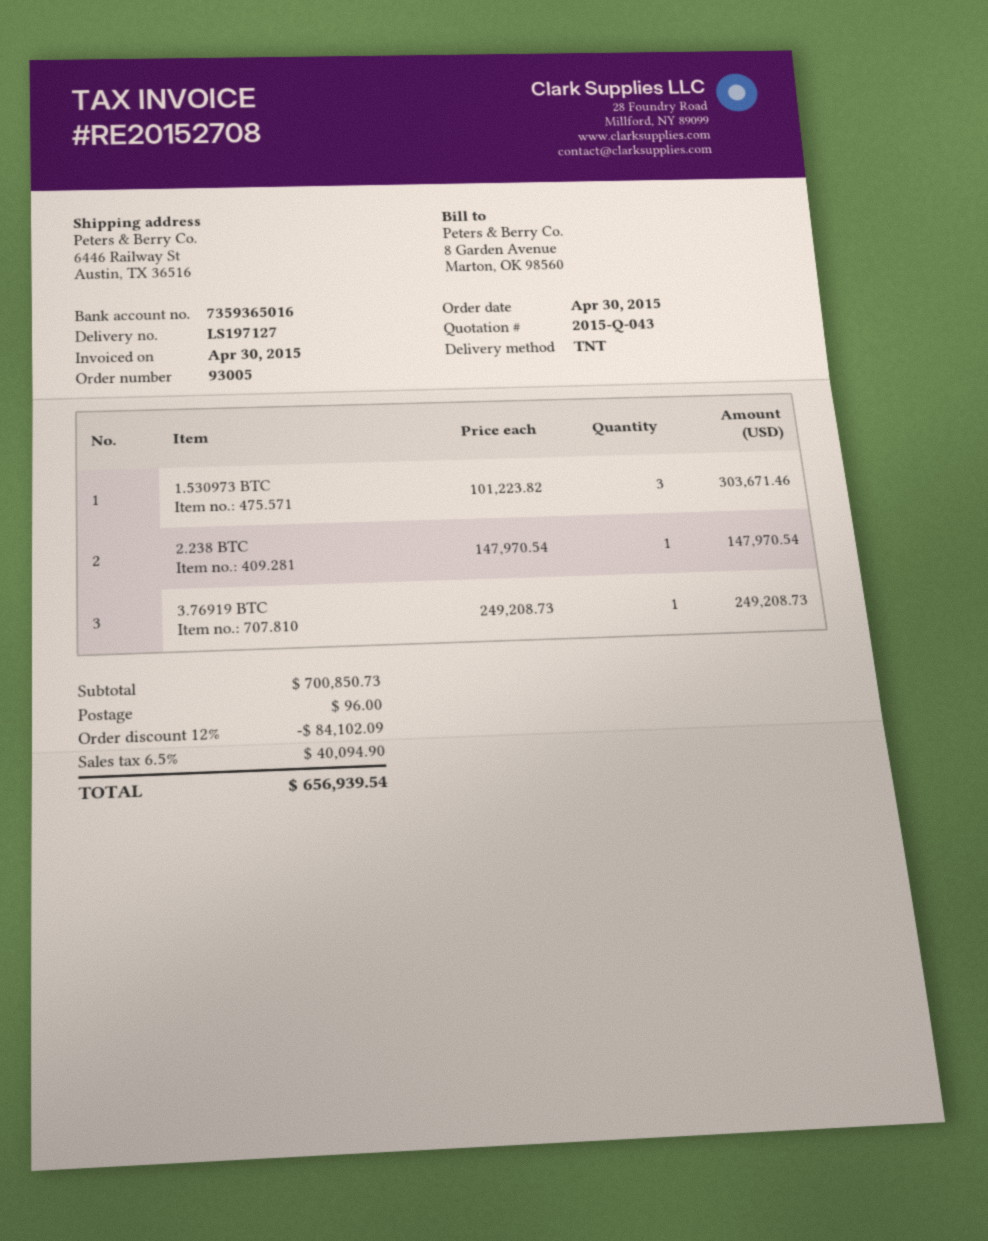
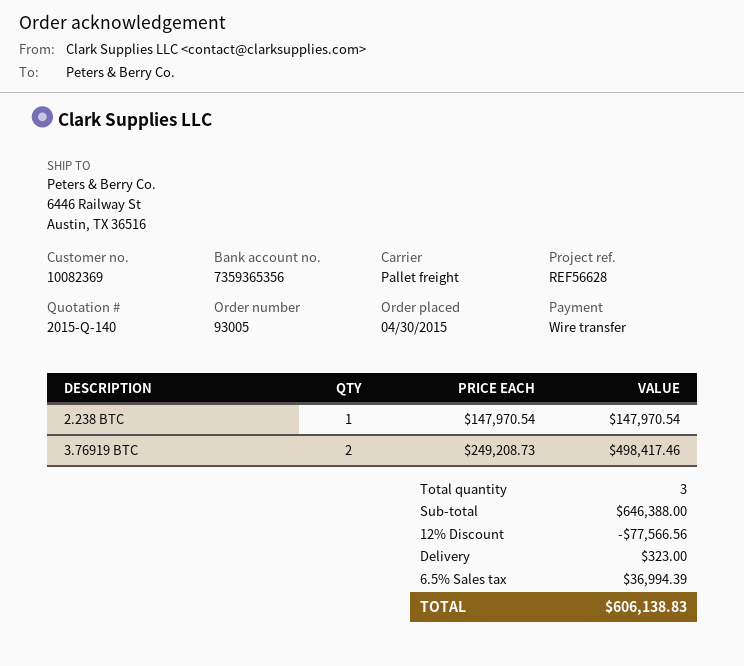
quote number: 2015-Q-043 -> 2015-Q-140
bank account: 7359365016 -> 7359365356
shipping method: TNT -> pallet freight
1.530973 BTC: 3 x 101223.82 = 303671.46 -> none
3.76919 BTC: 1 x 249208.73 = 249208.73 -> 2 x 249208.73 = 498417.46
subtotal: 700850.73 -> 646388.00
discount: 12% = 84102.09 -> 12% = 77566.56
shipping: 96.00 -> 323.00
tax: 6.5% = 40094.90 -> 6.5% = 36994.39
total: 656939.54 -> 606138.83

